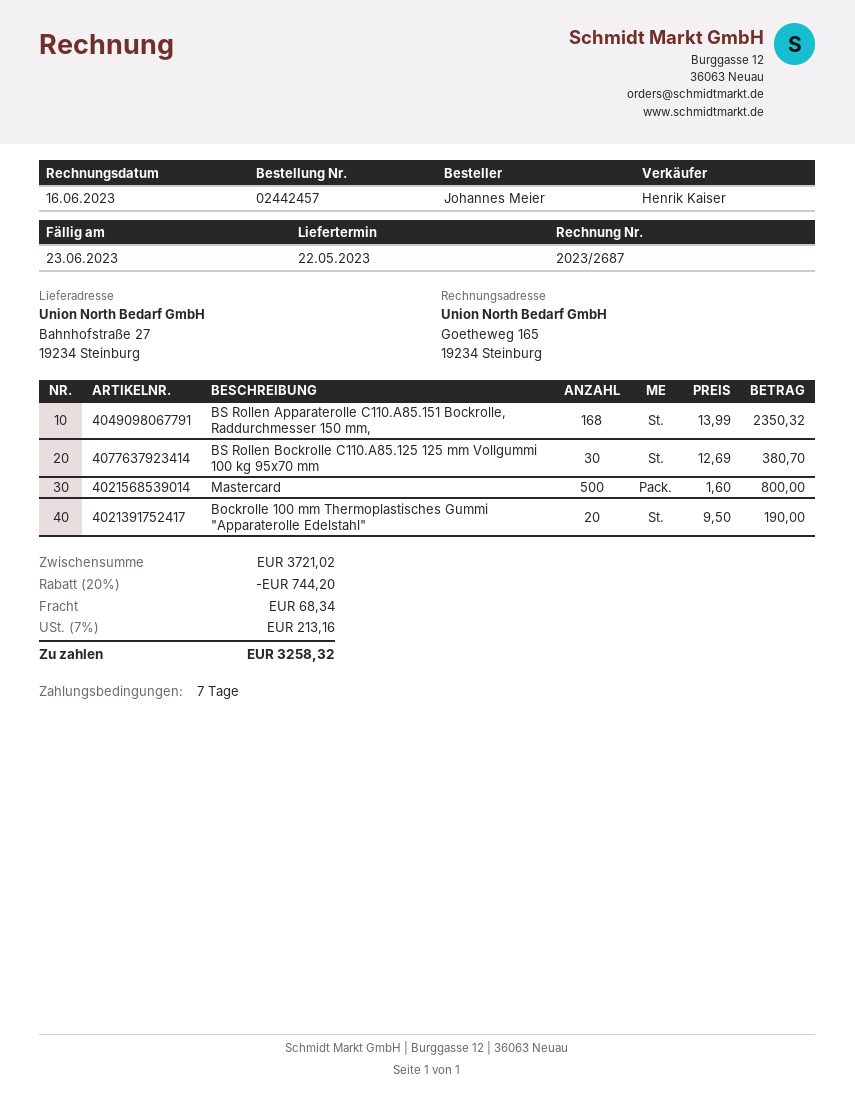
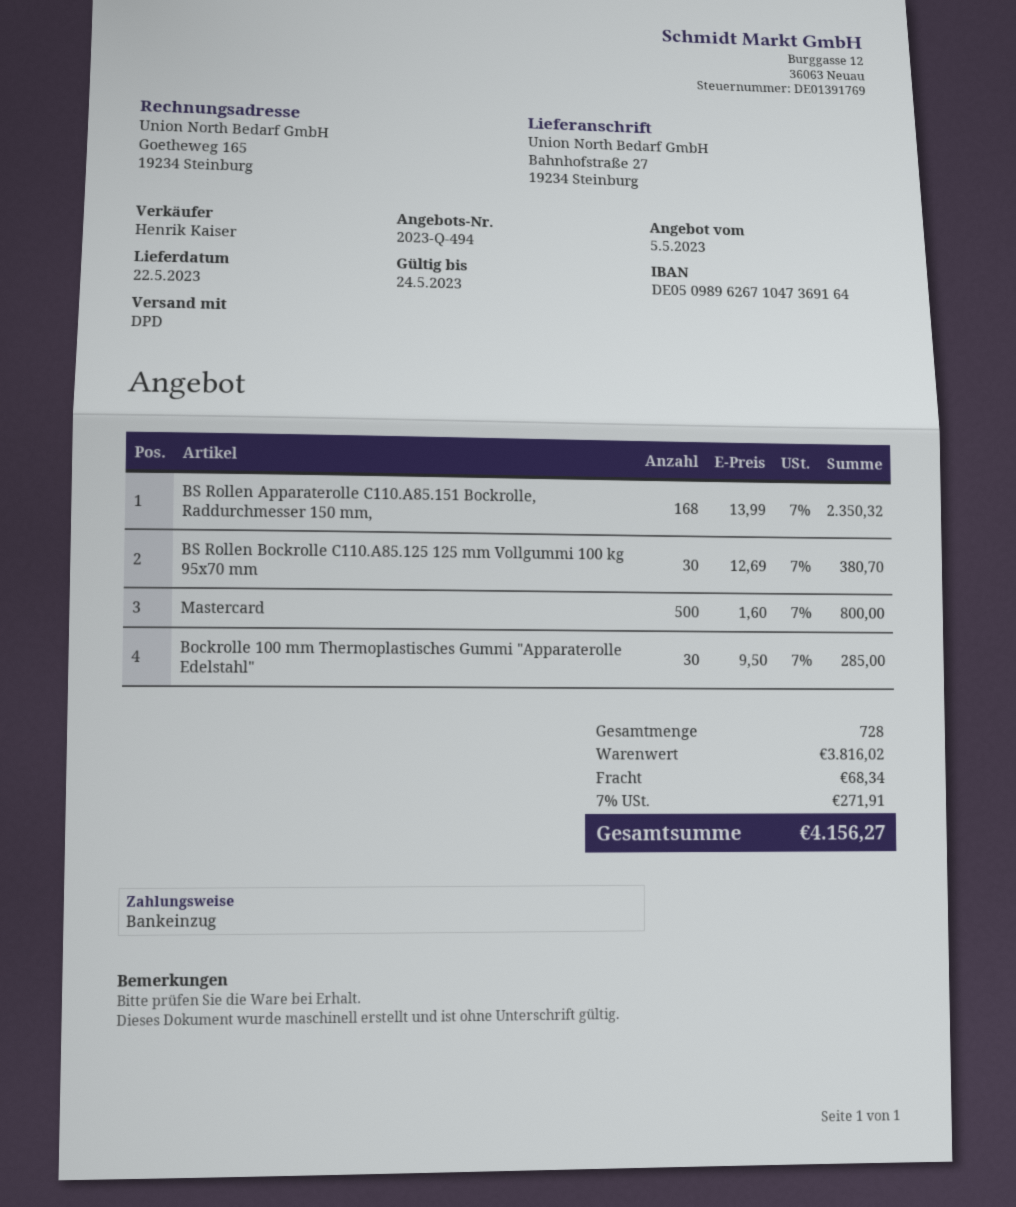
Bockrolle 100 mm Thermoplastisches Gummi "Apparaterolle Edelstahl": 20 x 9.50 = 190.00 -> 30 x 9.50 = 285.00
subtotal: 3721.02 -> 3816.02
discount: 20% = 744.20 -> none
tax: 7% = 213.16 -> 7% = 271.91
total: 3258.32 -> 4156.27

